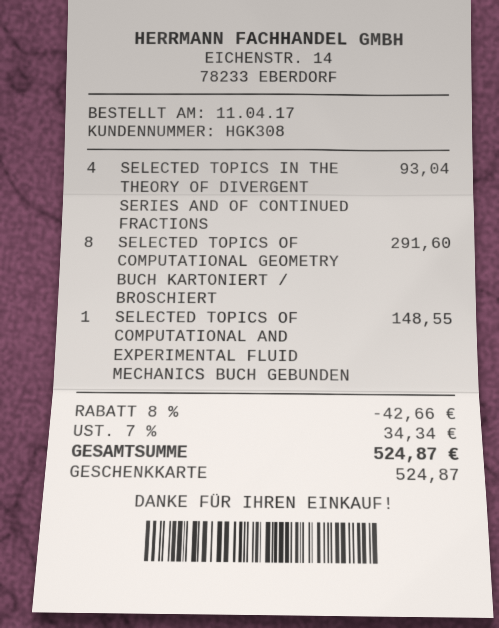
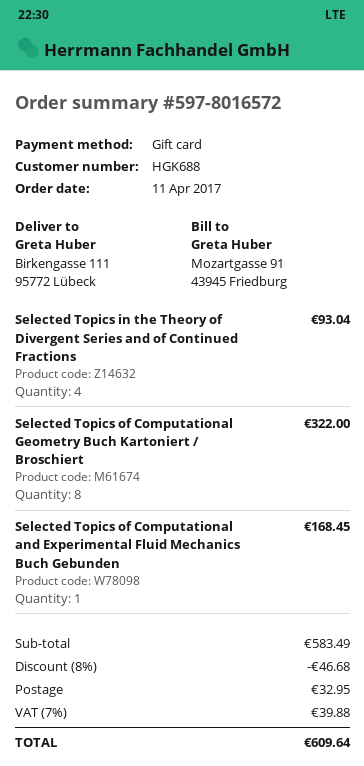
customer number: HGK308 -> HGK688
SELECTED TOPICS OF COMPUTATIONAL GEOMETRY BUCH KARTONIERT / BROSCHIERT: 8 for 291.60 -> 8 for 322.00
SELECTED TOPICS OF COMPUTATIONAL AND EXPERIMENTAL FLUID MECHANICS BUCH GEBUNDEN: 1 for 148.55 -> 1 for 168.45
discount: 8% = 42.66 -> 8% = 46.68
shipping: none -> 32.95
tax: 7% = 34.34 -> 7% = 39.88
total: 524.87 -> 609.64

